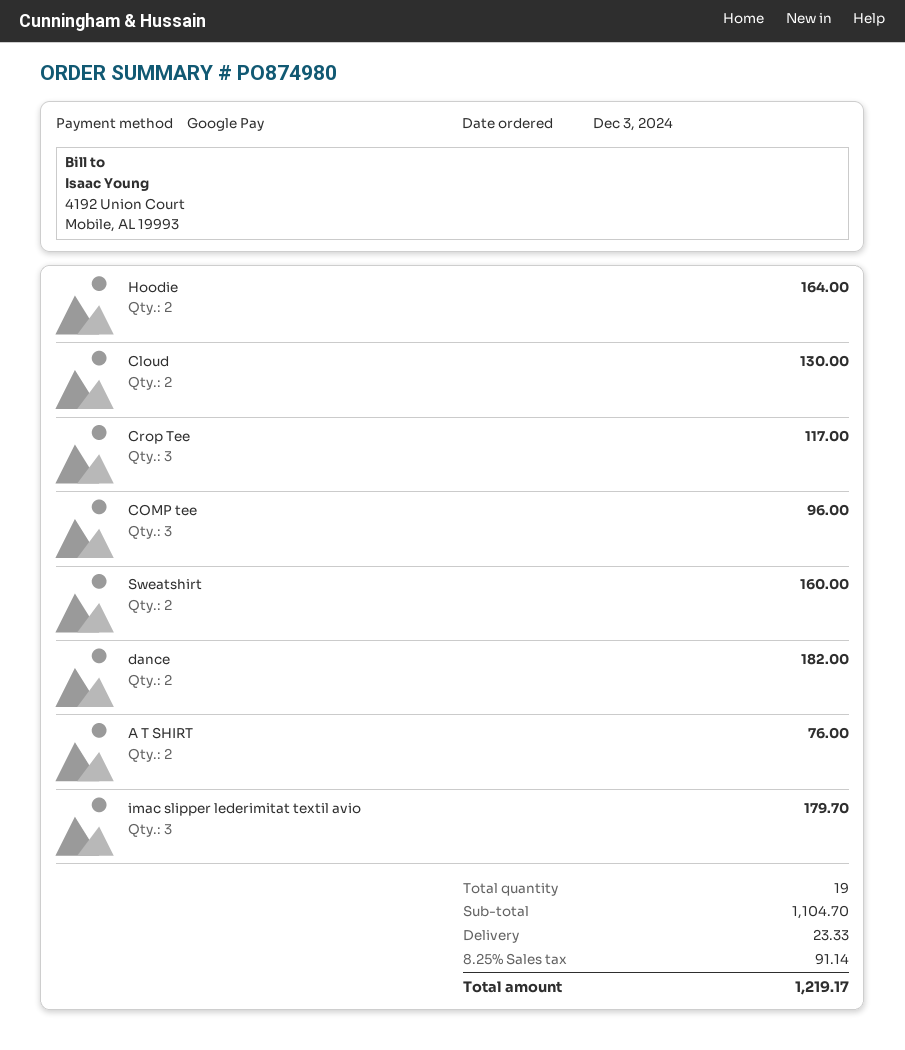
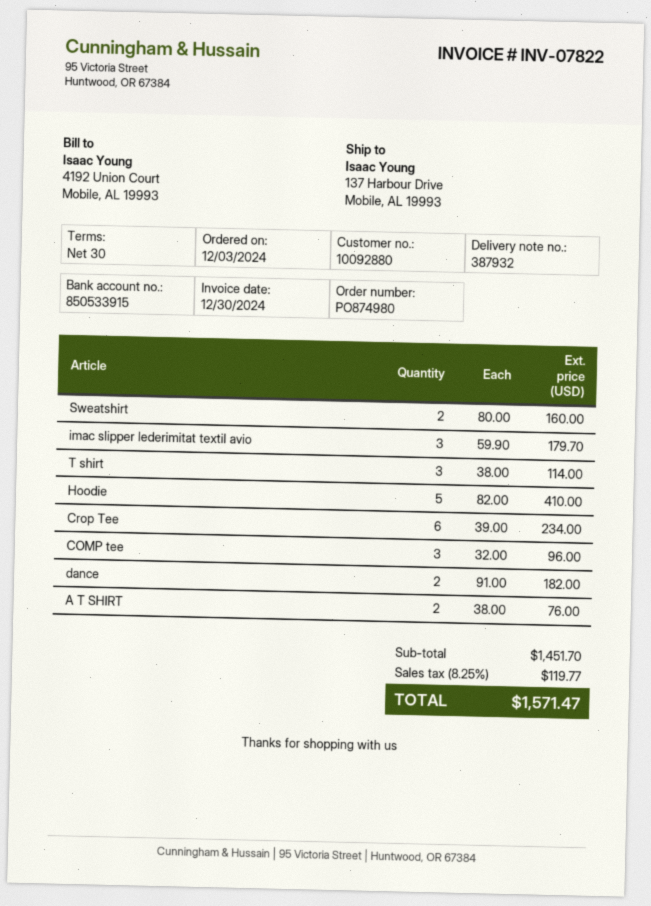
Hoodie: 2 for 164.00 -> 5 for 410.00
Cloud: 2 for 130.00 -> none
Crop Tee: 3 for 117.00 -> 6 for 234.00
T shirt: none -> 3 for 114.00
subtotal: 1104.70 -> 1451.70
shipping: 23.33 -> none
tax: 8.25% = 91.14 -> 8.25% = 119.77
total: 1219.17 -> 1571.47

